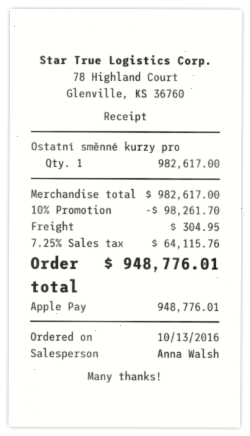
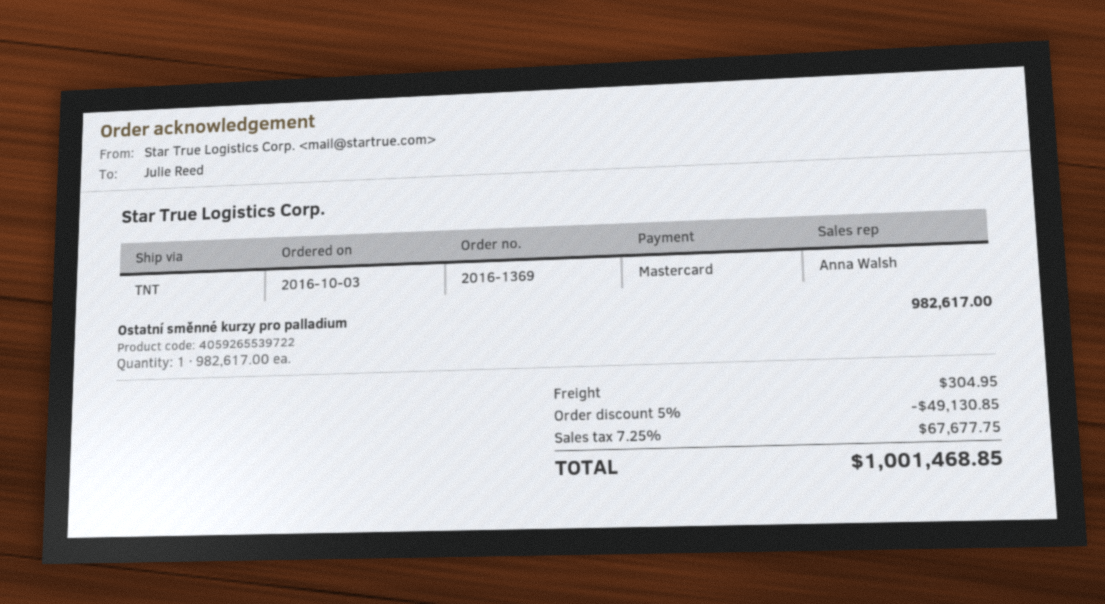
order date: 2016-10-13 -> 2016-10-03
payment method: Apple Pay -> Mastercard
discount: 10% = 98261.70 -> 5% = 49130.85
tax: 7.25% = 64115.76 -> 7.25% = 67677.75
total: 948776.01 -> 1001468.85

